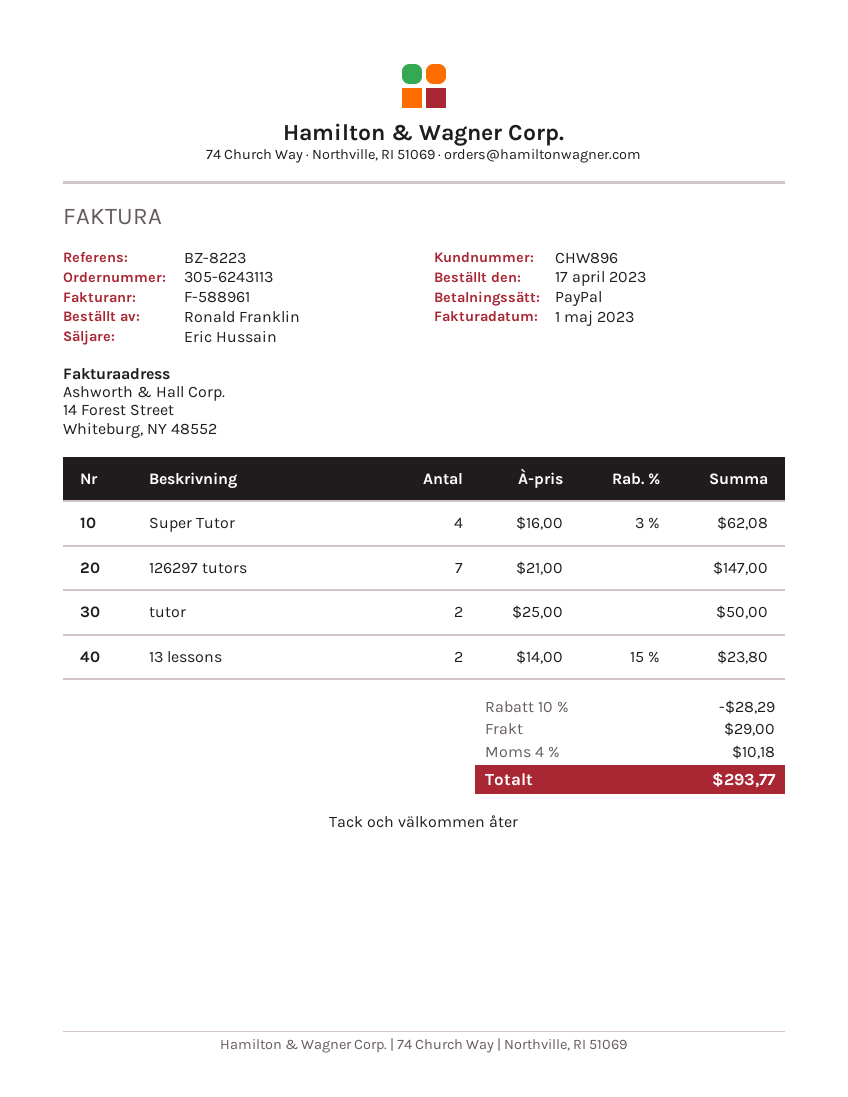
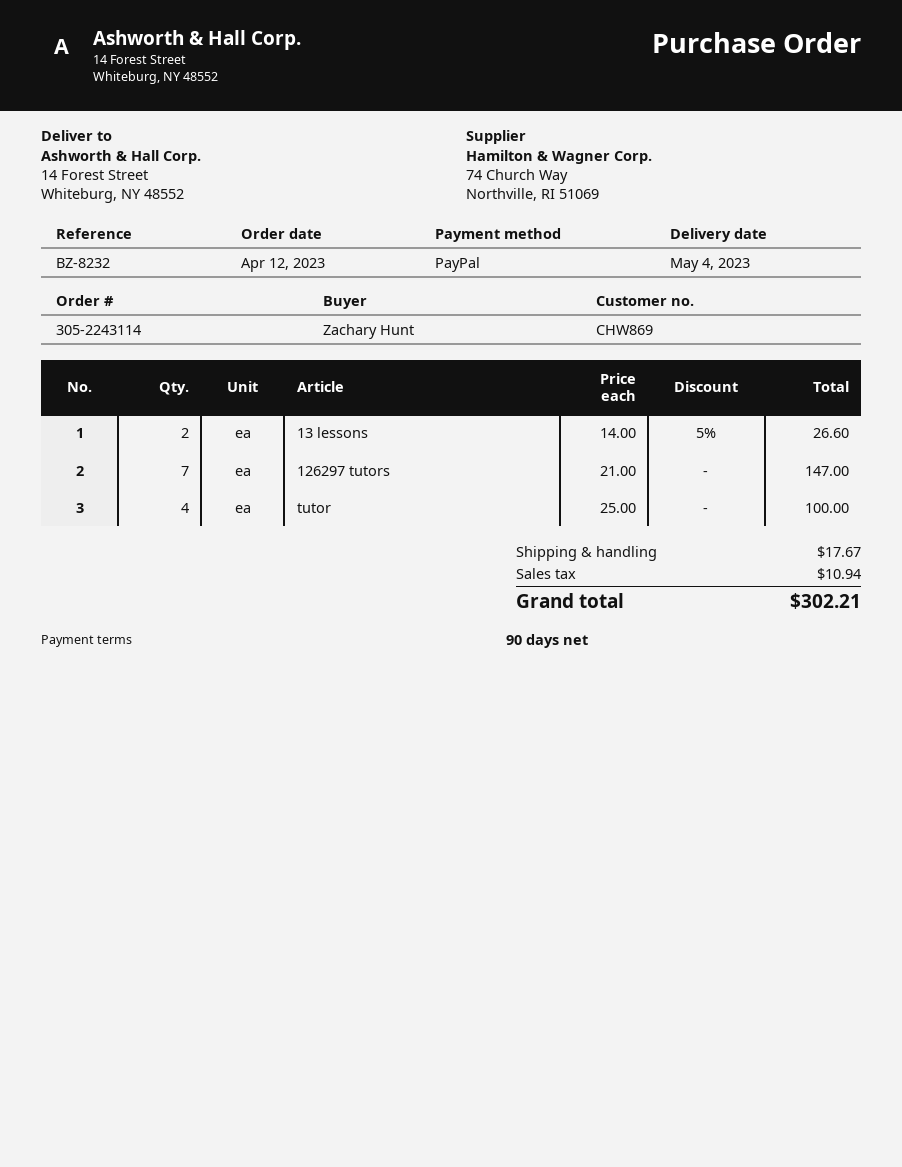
order number: 305-6243113 -> 305-2243114
order date: 2023-04-17 -> 2023-04-12
customer number: CHW896 -> CHW869
reference: BZ-8223 -> BZ-8232
ordered by: Ronald Franklin -> Zachary Hunt
Super Tutor: 4 x 16.00 - 3% = 62.08 -> none
tutor: 2 x 25.00 = 50.00 -> 4 x 25.00 = 100.00
13 lessons: 2 x 14.00 - 15% = 23.80 -> 2 x 14.00 - 5% = 26.60
discount: 10% = 28.29 -> none
shipping: 29.00 -> 17.67
tax: 10.18 -> 10.94
total: 293.77 -> 302.21

